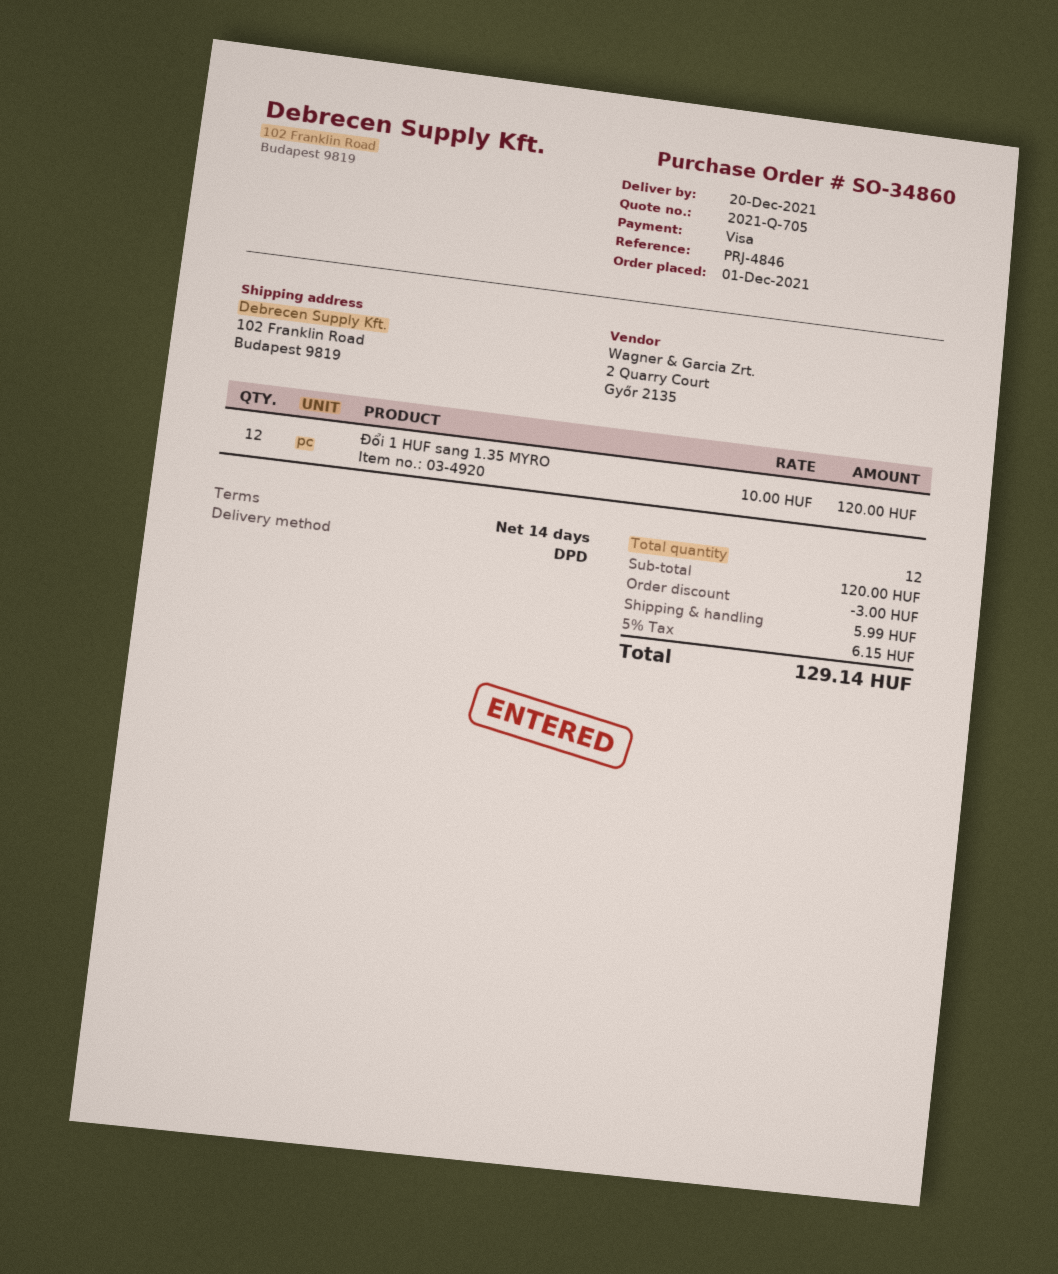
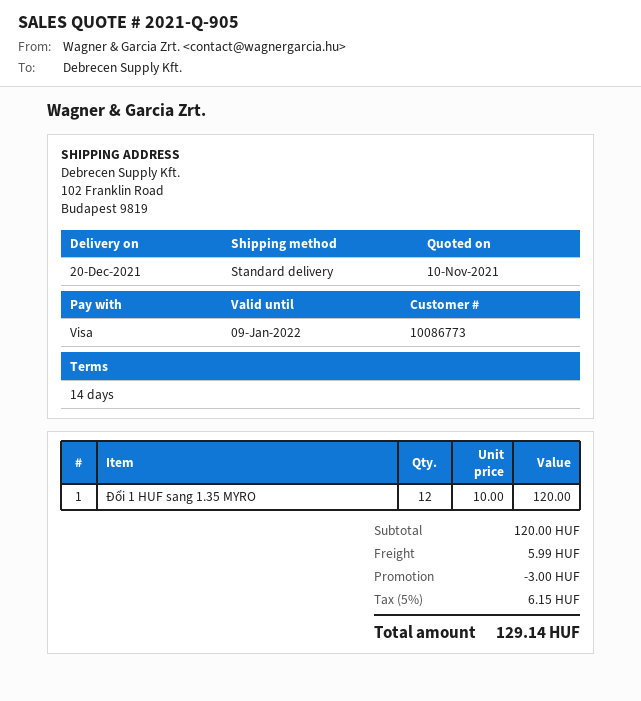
quote number: 2021-Q-705 -> 2021-Q-905
shipping method: DPD -> standard

